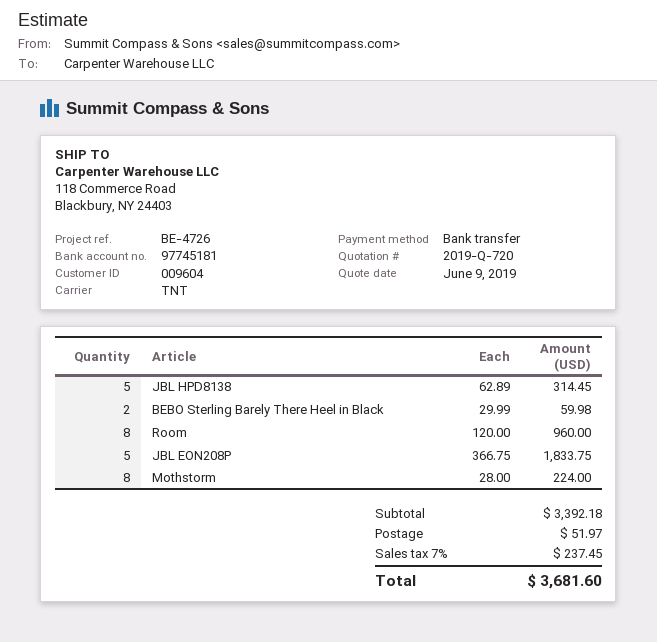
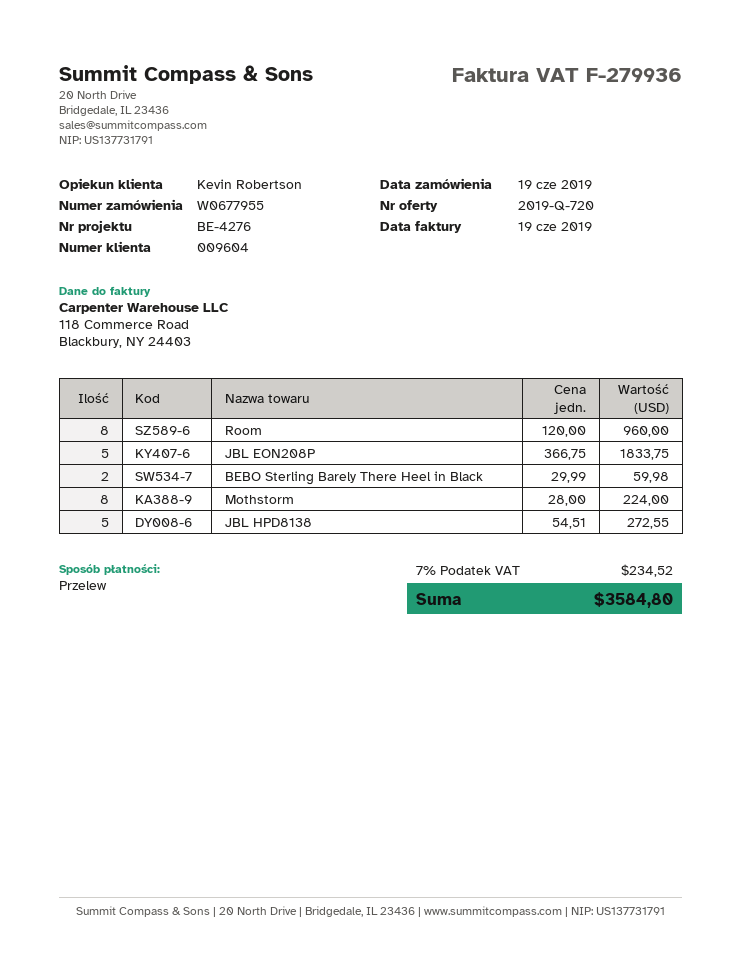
reference: BE-4726 -> BE-4276
JBL HPD8138: 5 x 62.89 = 314.45 -> 5 x 54.51 = 272.55
shipping: 51.97 -> none
tax: 7% = 237.45 -> 7% = 234.52
total: 3681.60 -> 3584.80

